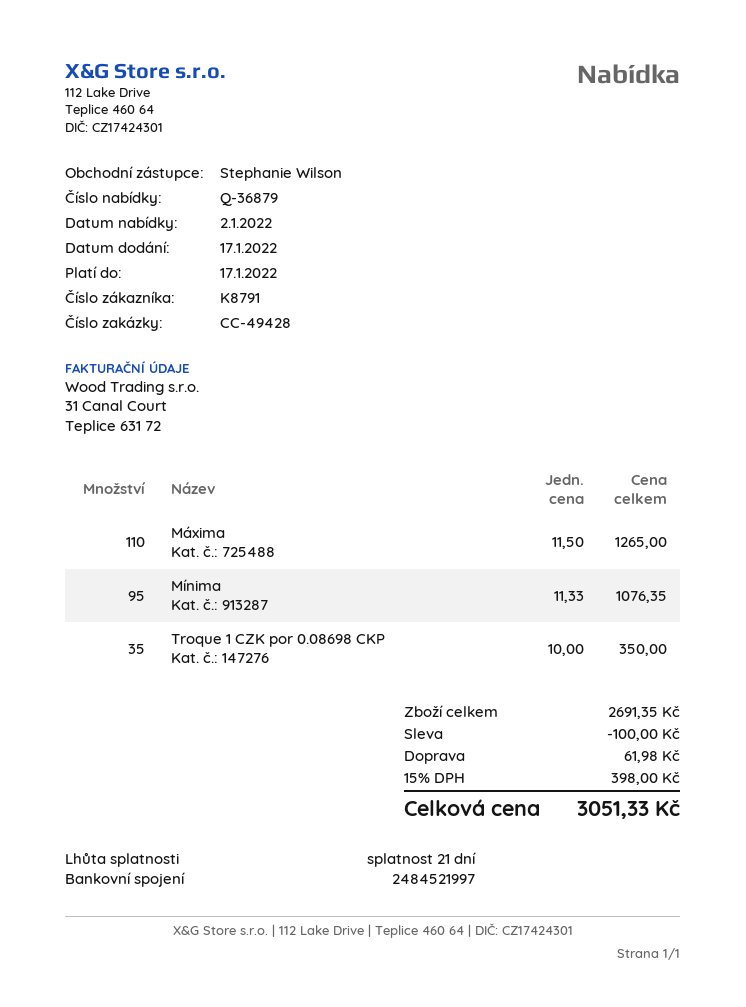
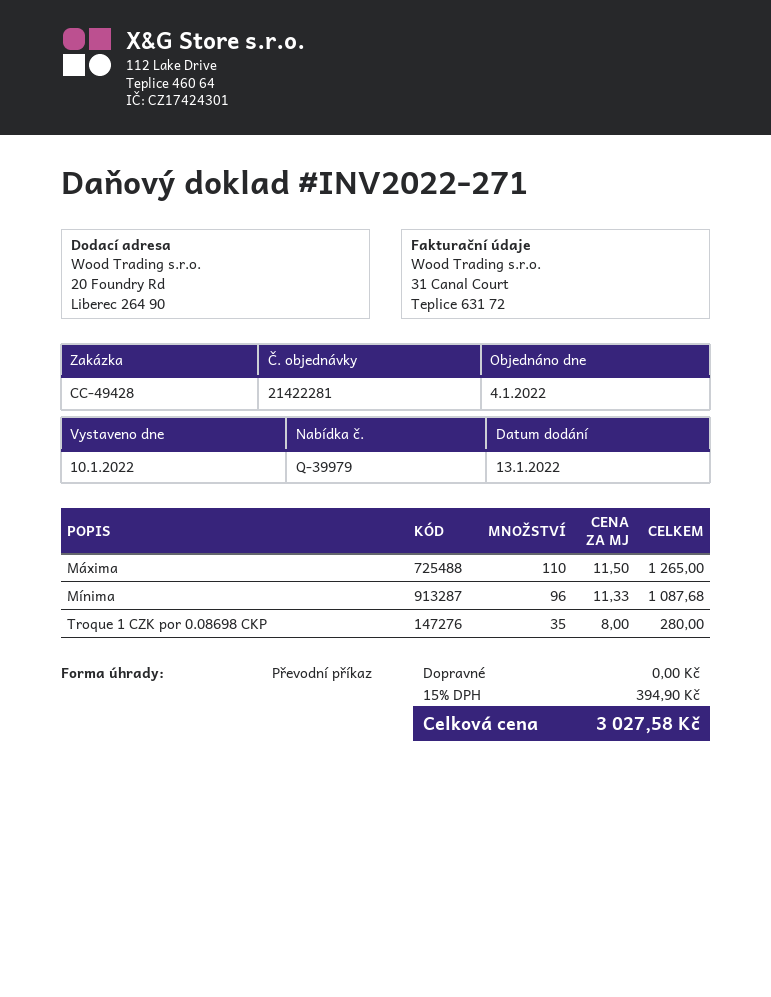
quote number: Q-36879 -> Q-39979
delivery date: 2022-01-17 -> 2022-01-13
Mínima: 95 x 11.33 = 1076.35 -> 96 x 11.33 = 1087.68
Troque 1 CZK por 0.08698 CKP: 35 x 10.00 = 350.00 -> 35 x 8.00 = 280.00
discount: 100.00 -> none
shipping: 61.98 -> 0.00
tax: 15% = 398.00 -> 15% = 394.90
total: 3051.33 -> 3027.58

